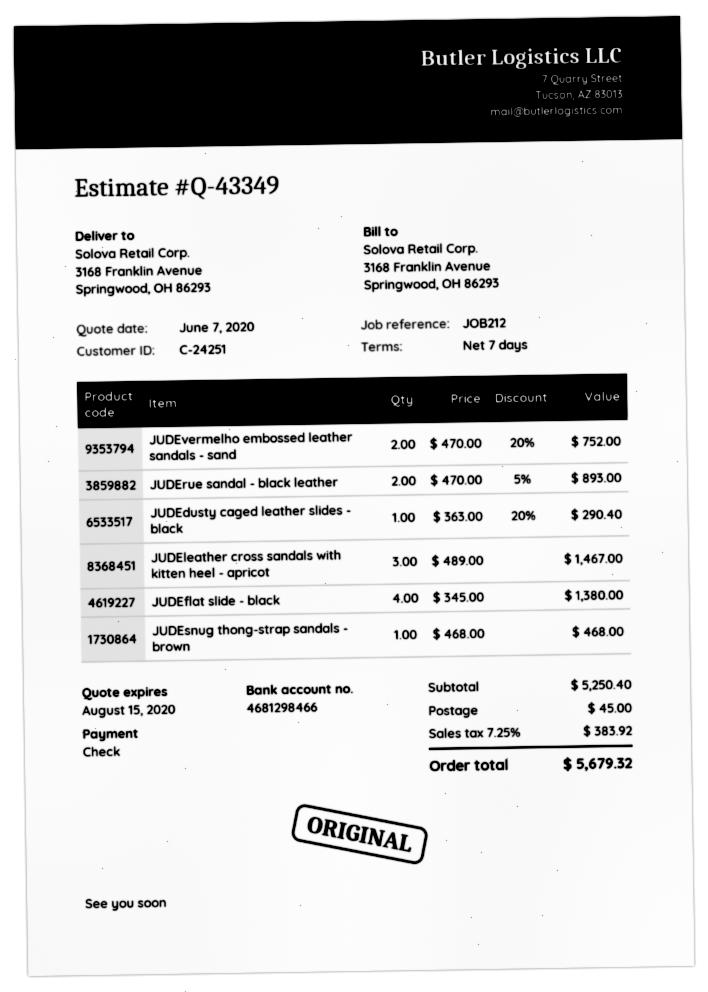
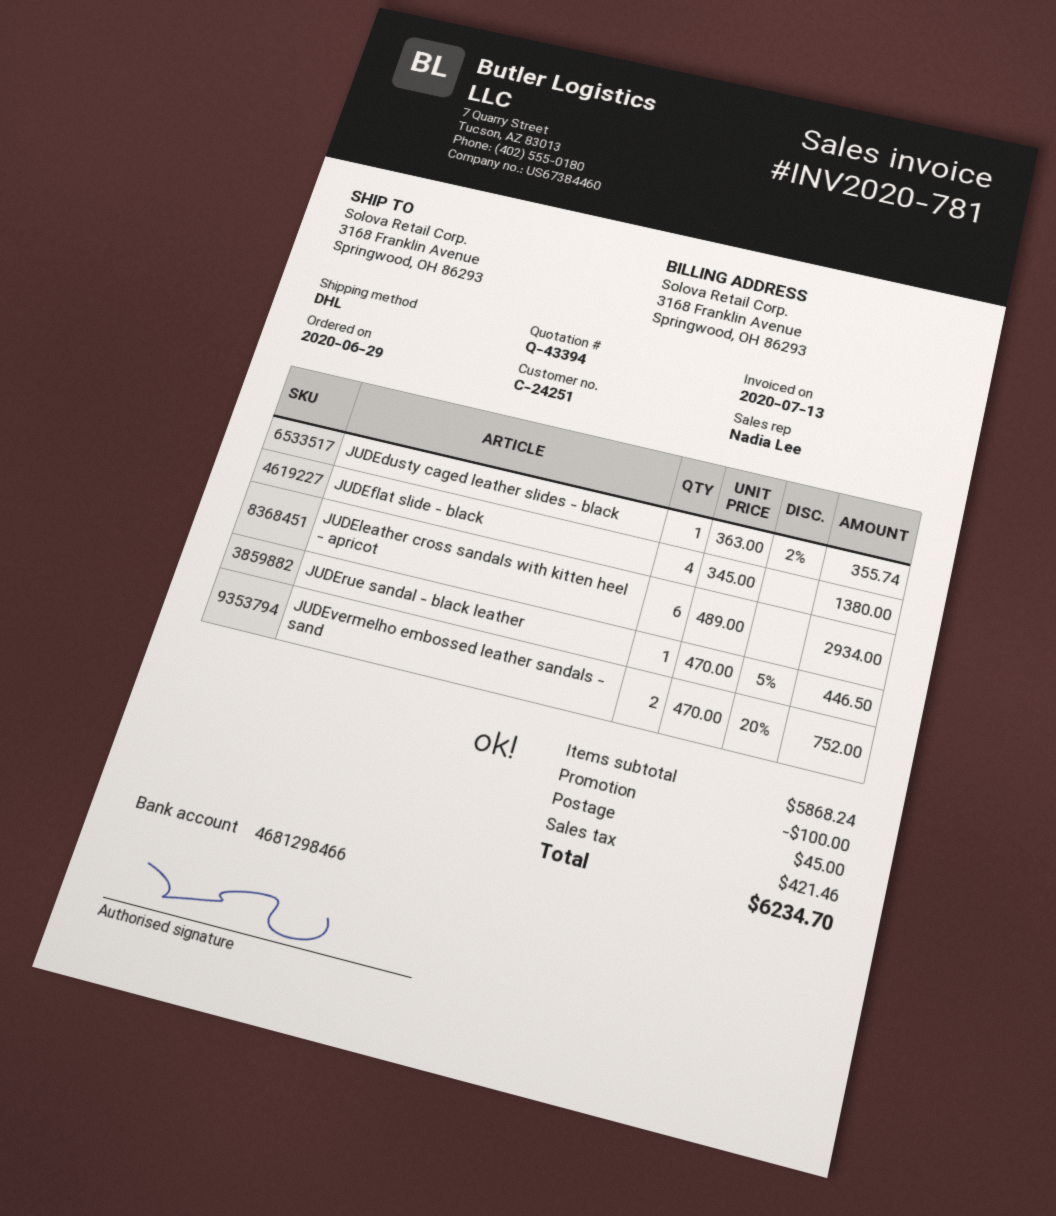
quote number: Q-43349 -> Q-43394
JUDErue sandal - black leather: 2 x 470.00 - 5% = 893.00 -> 1 x 470.00 - 5% = 446.50
JUDEdusty caged leather slides - black: 1 x 363.00 - 20% = 290.40 -> 1 x 363.00 - 2% = 355.74
JUDEleather cross sandals with kitten heel - apricot: 3 x 489.00 = 1467.00 -> 6 x 489.00 = 2934.00
JUDEsnug thong-strap sandals - brown: 1 x 468.00 = 468.00 -> none
subtotal: 5250.40 -> 5868.24
discount: none -> 100.00
tax: 383.92 -> 421.46
total: 5679.32 -> 6234.70

